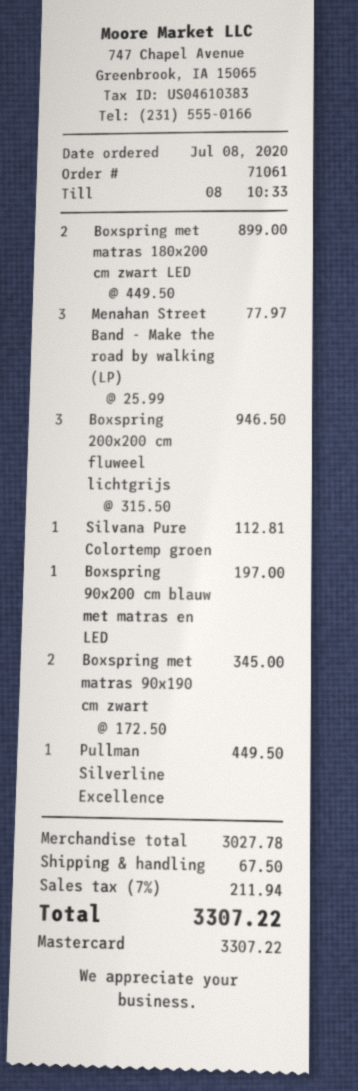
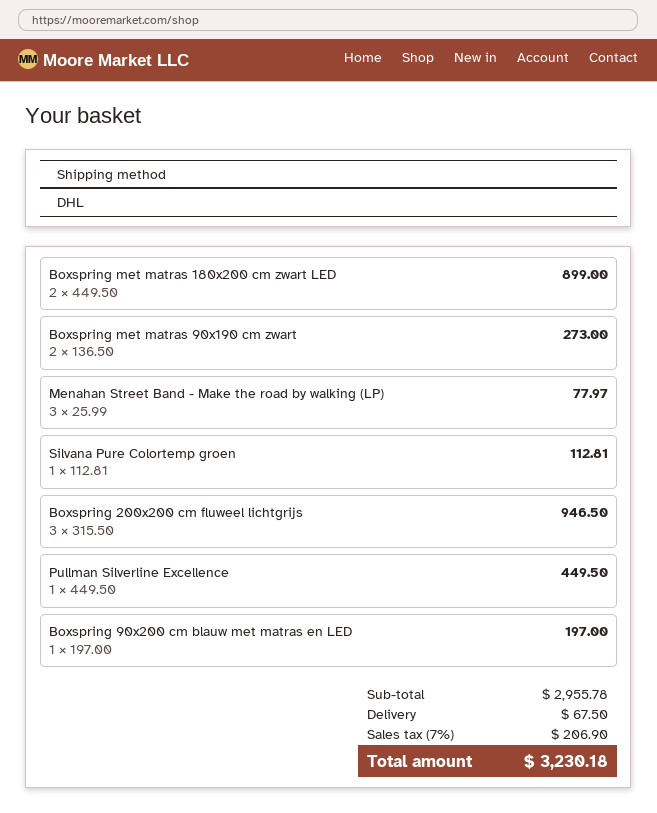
Boxspring met matras 90x190 cm zwart: 2 x 172.50 = 345.00 -> 2 x 136.50 = 273.00
subtotal: 3027.78 -> 2955.78
tax: 7% = 211.94 -> 7% = 206.90
total: 3307.22 -> 3230.18

